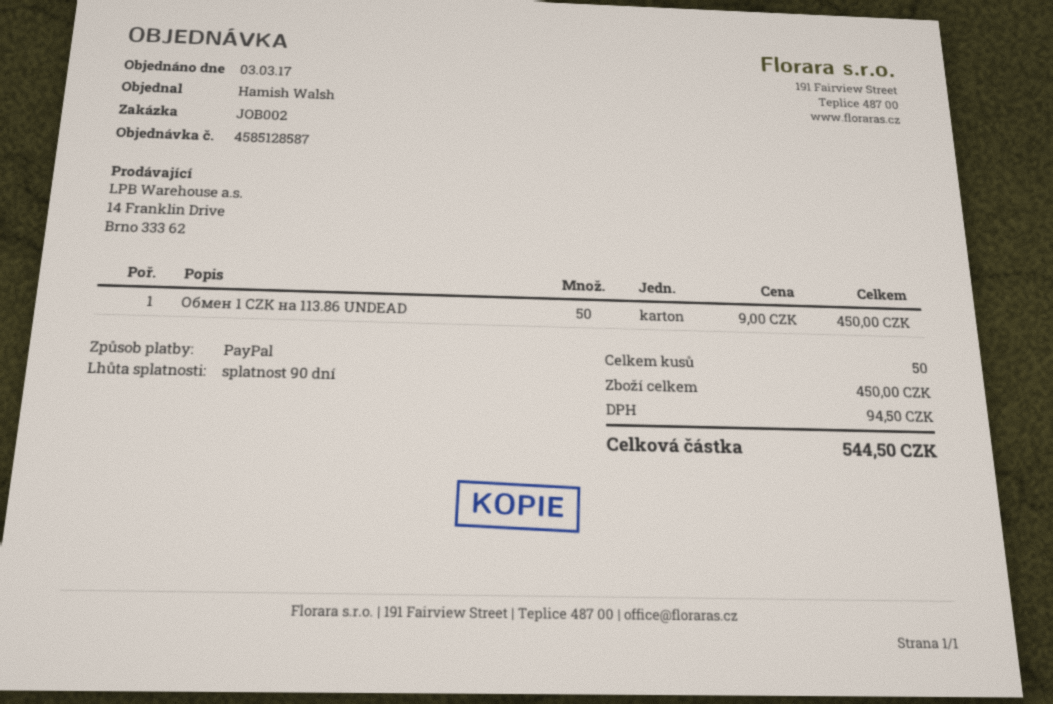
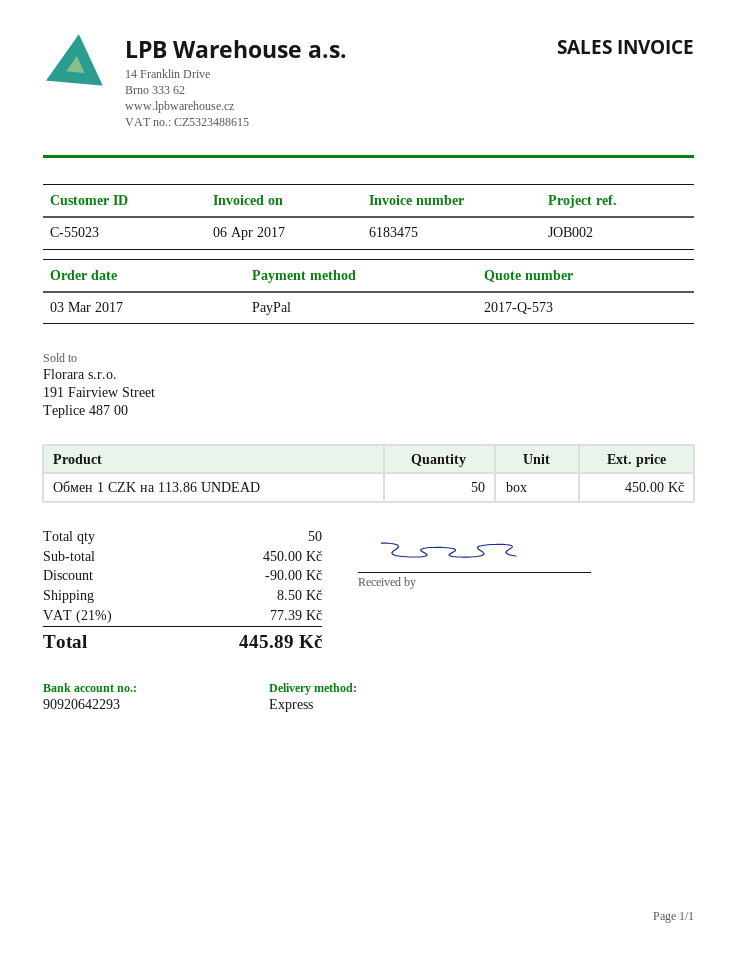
discount: none -> 90.00
shipping: none -> 8.50
tax: 94.50 -> 77.39
total: 544.50 -> 445.89

